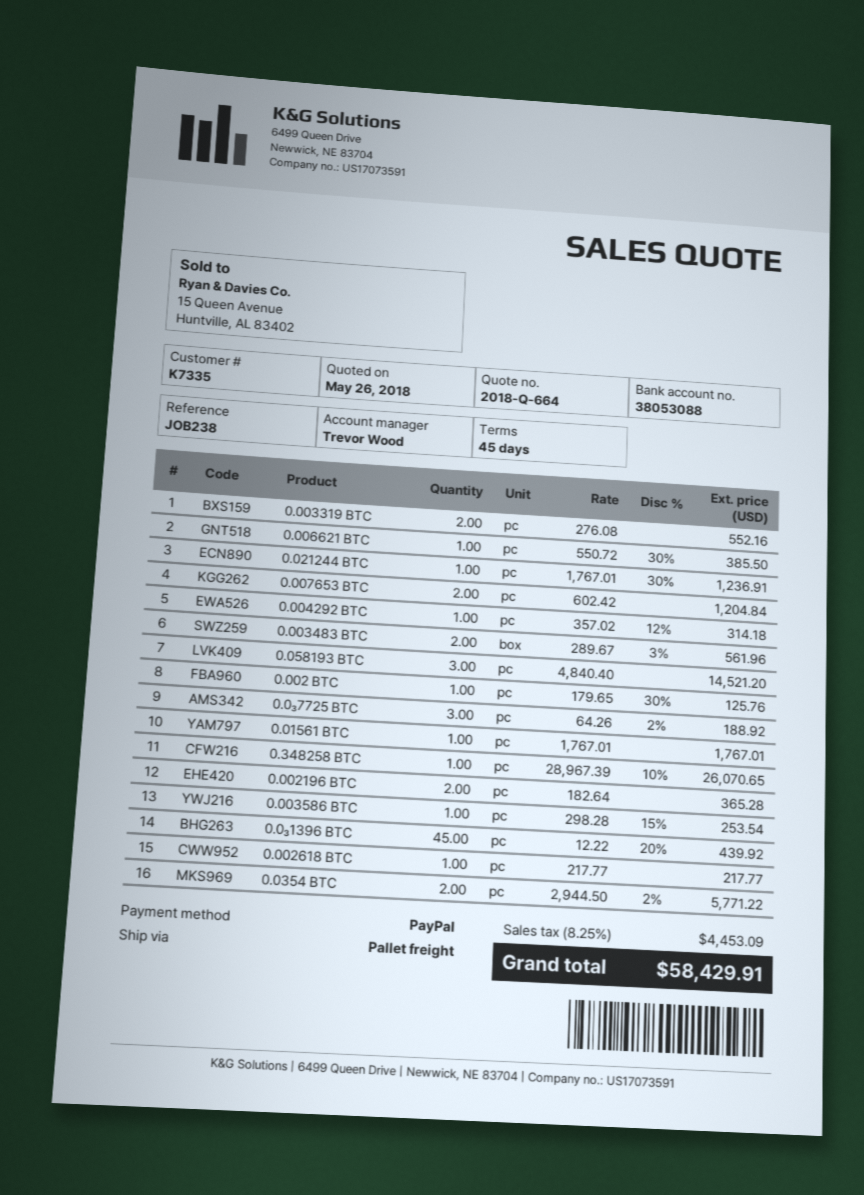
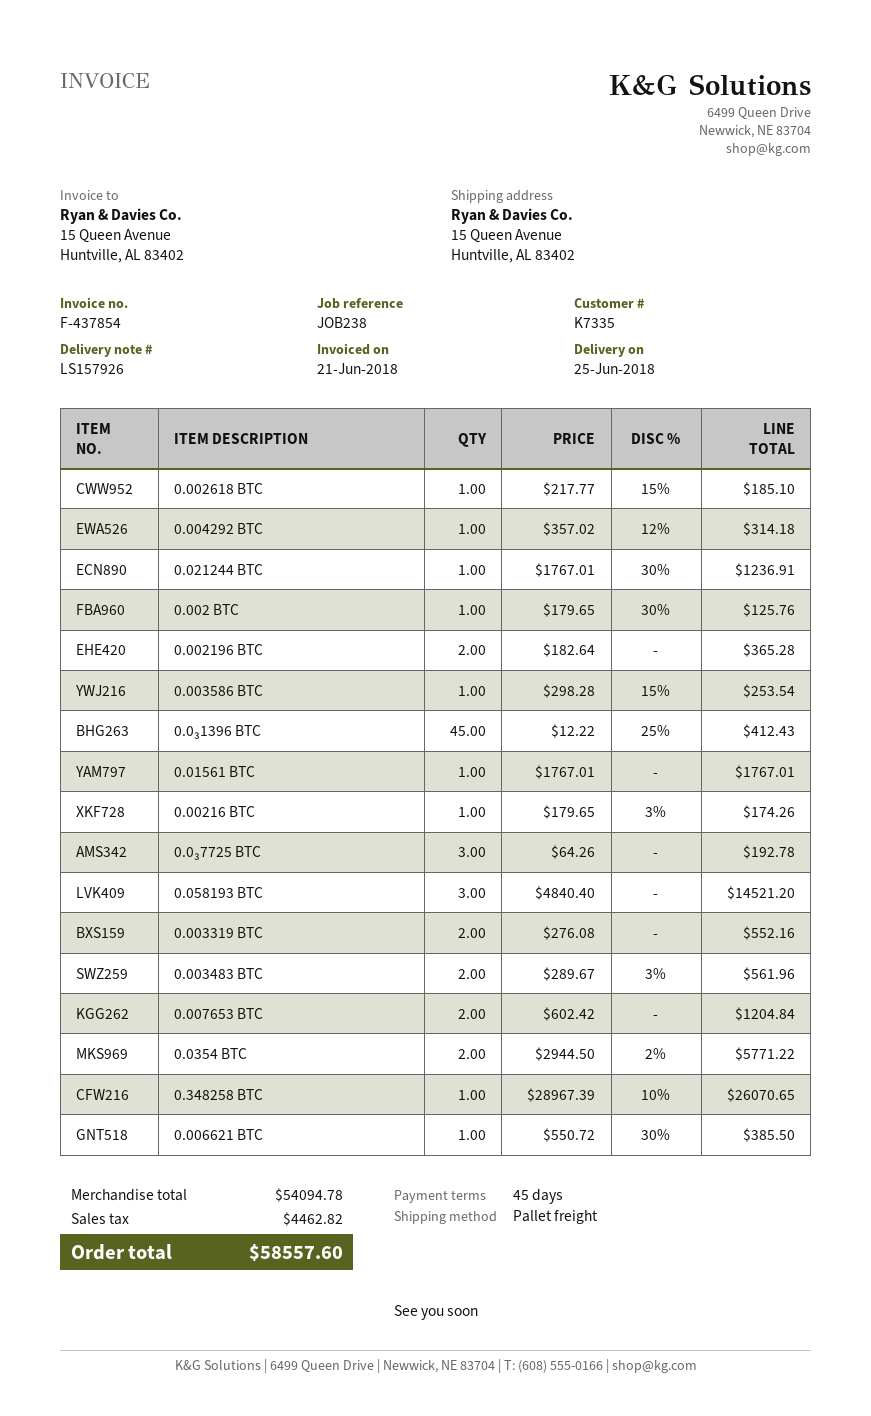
0.0₃7725 BTC: 3 x 64.26 - 2% = 188.92 -> 3 x 64.26 = 192.78
0.0₃1396 BTC: 45 x 12.22 - 20% = 439.92 -> 45 x 12.22 - 25% = 412.43
0.002618 BTC: 1 x 217.77 = 217.77 -> 1 x 217.77 - 15% = 185.10
0.00216 BTC: none -> 1 x 179.65 - 3% = 174.26
tax: 4453.09 -> 4462.82
total: 58429.91 -> 58557.60

